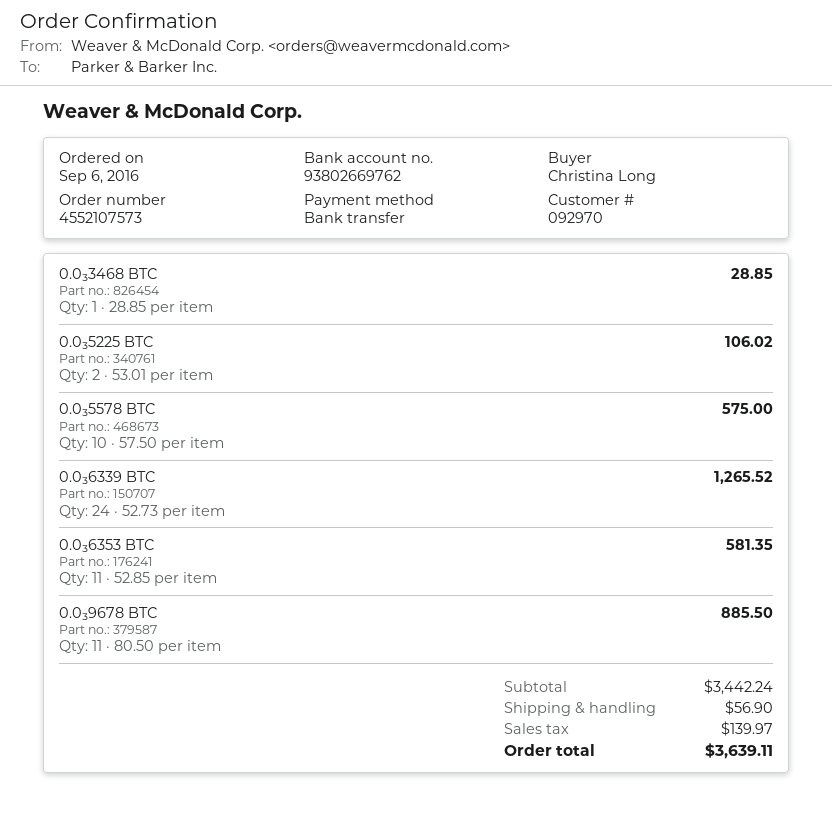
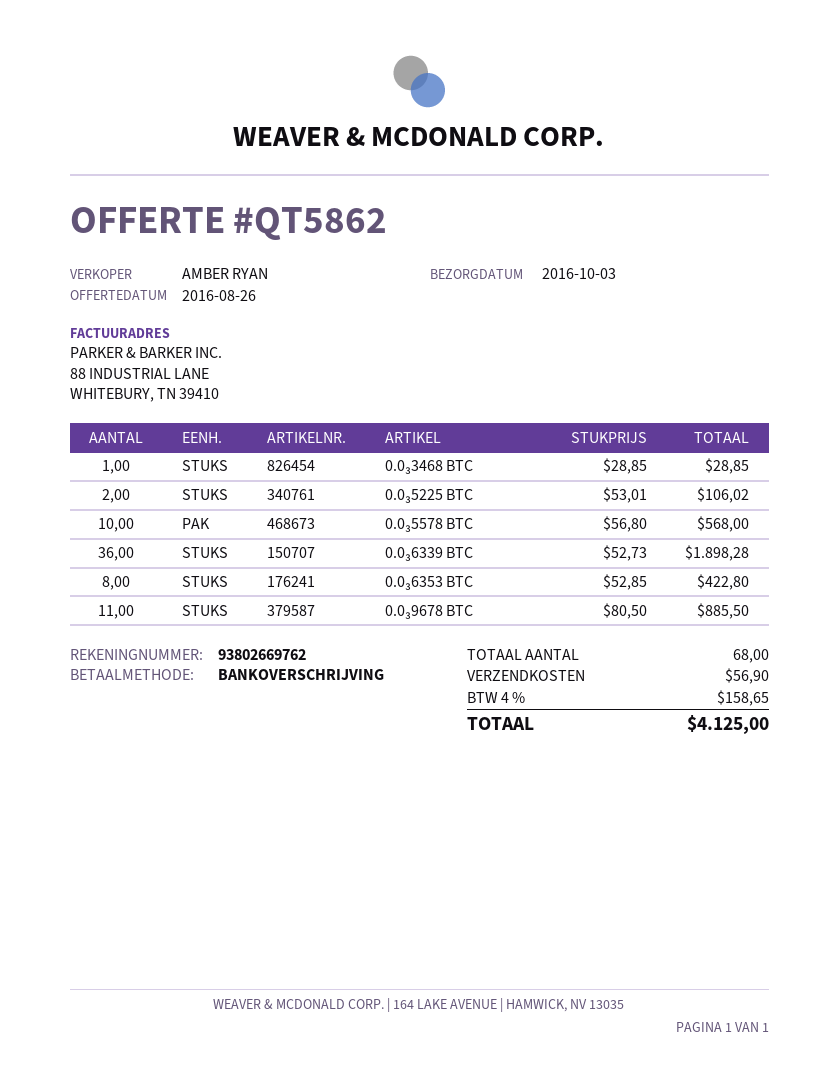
0.0₃5578 BTC: 10 x 57.50 = 575.00 -> 10 x 56.80 = 568.00
0.0₃6339 BTC: 24 x 52.73 = 1265.52 -> 36 x 52.73 = 1898.28
0.0₃6353 BTC: 11 x 52.85 = 581.35 -> 8 x 52.85 = 422.80
tax: 139.97 -> 158.65
total: 3639.11 -> 4125.00

